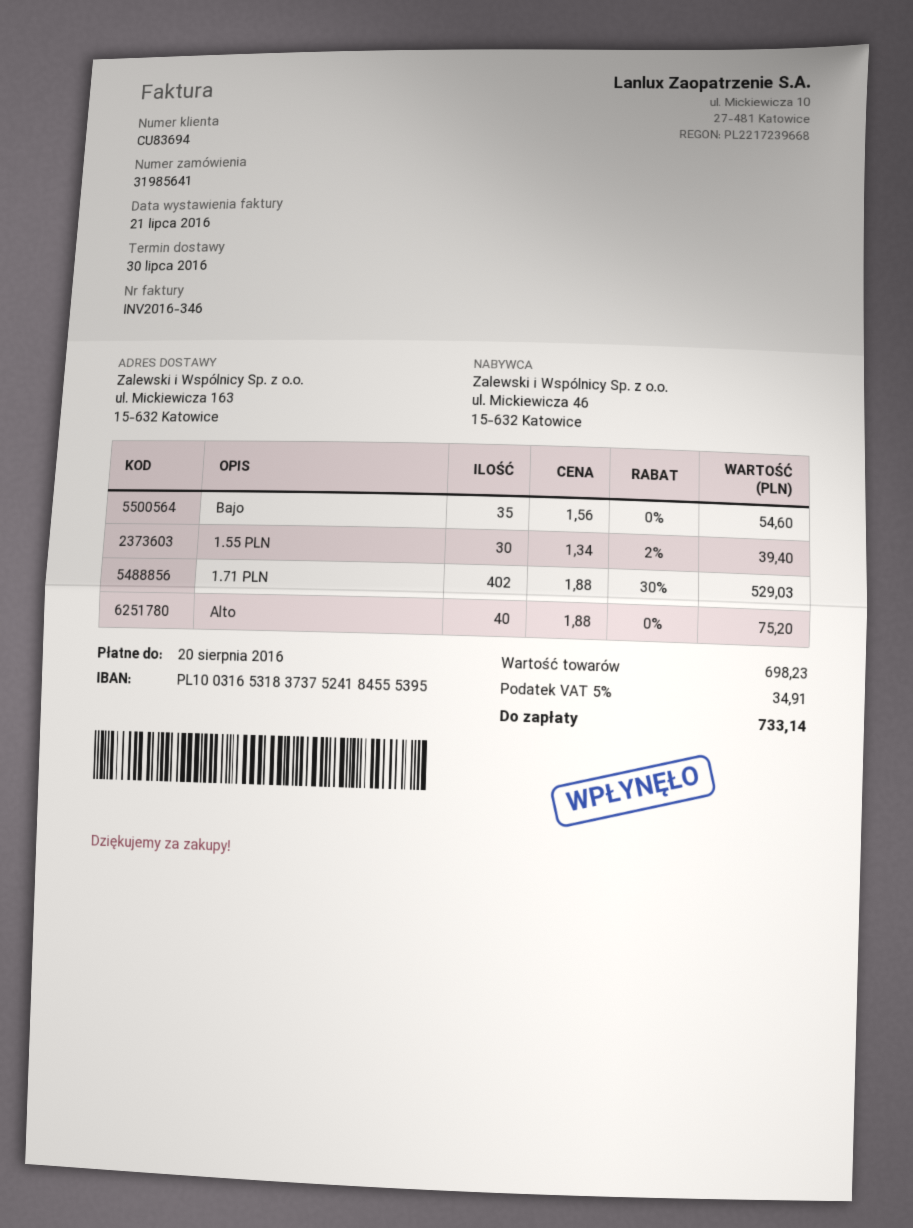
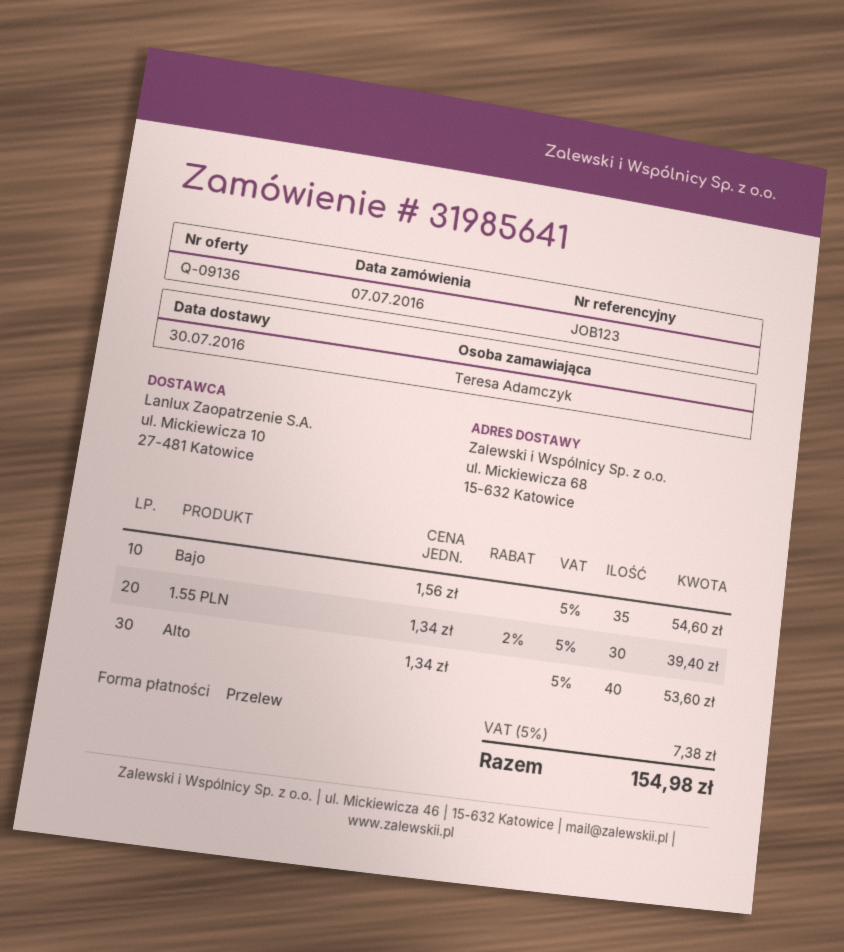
ship to: ul. Mickiewicza 163, 15-632 Katowice -> ul. Mickiewicza 68, 15-632 Katowice
1.71 PLN: 402 x 1.88 - 30% = 529.03 -> none
Alto: 40 x 1.88 = 75.20 -> 40 x 1.34 = 53.60
tax: 5% = 34.91 -> 5% = 7.38
total: 733.14 -> 154.98

